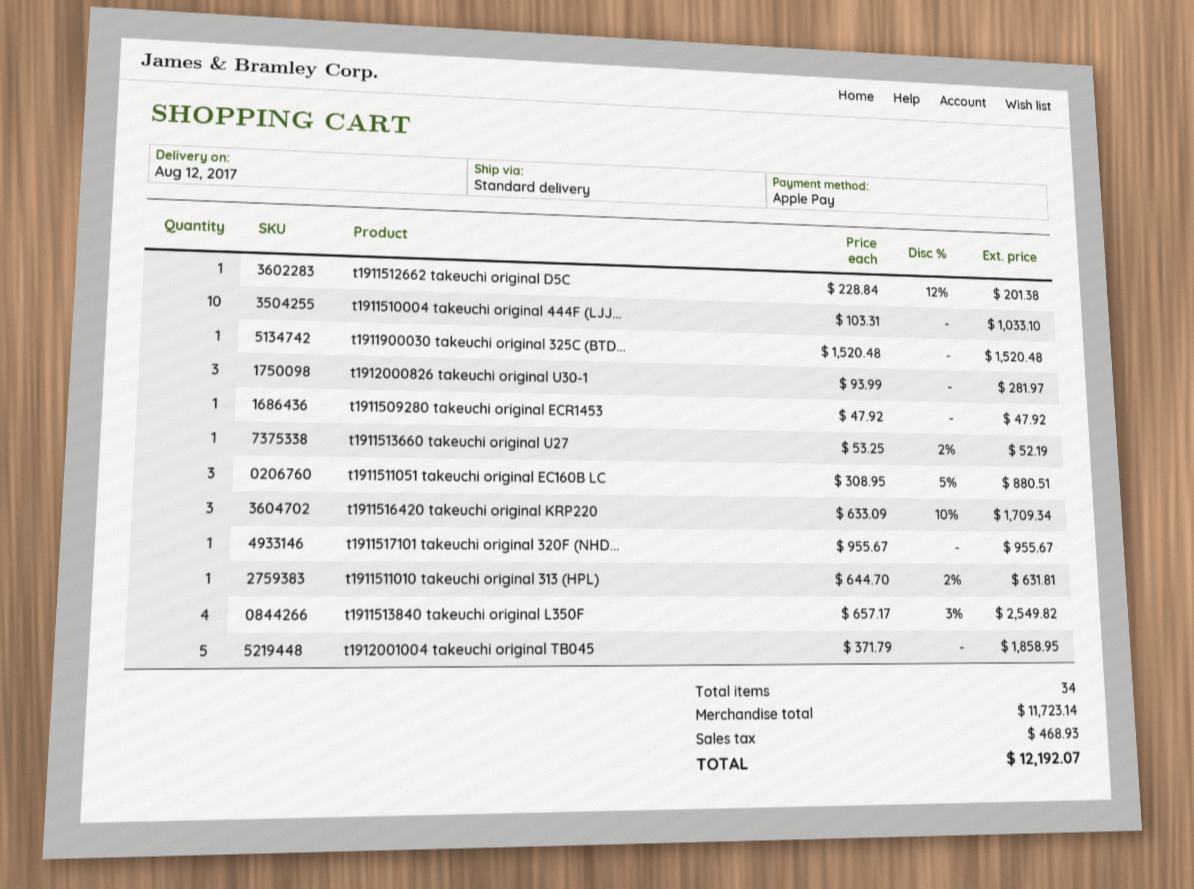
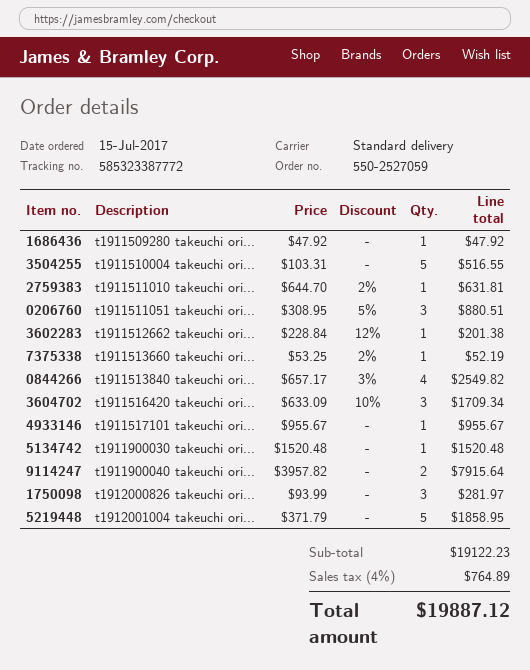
t1911510004 takeuchi original 444F (LJJ...: 10 x 103.31 = 1033.10 -> 5 x 103.31 = 516.55
t1911900040 takeuchi ori...: none -> 2 x 3957.82 = 7915.64
subtotal: 11723.14 -> 19122.23
tax: 468.93 -> 764.89
total: 12192.07 -> 19887.12

